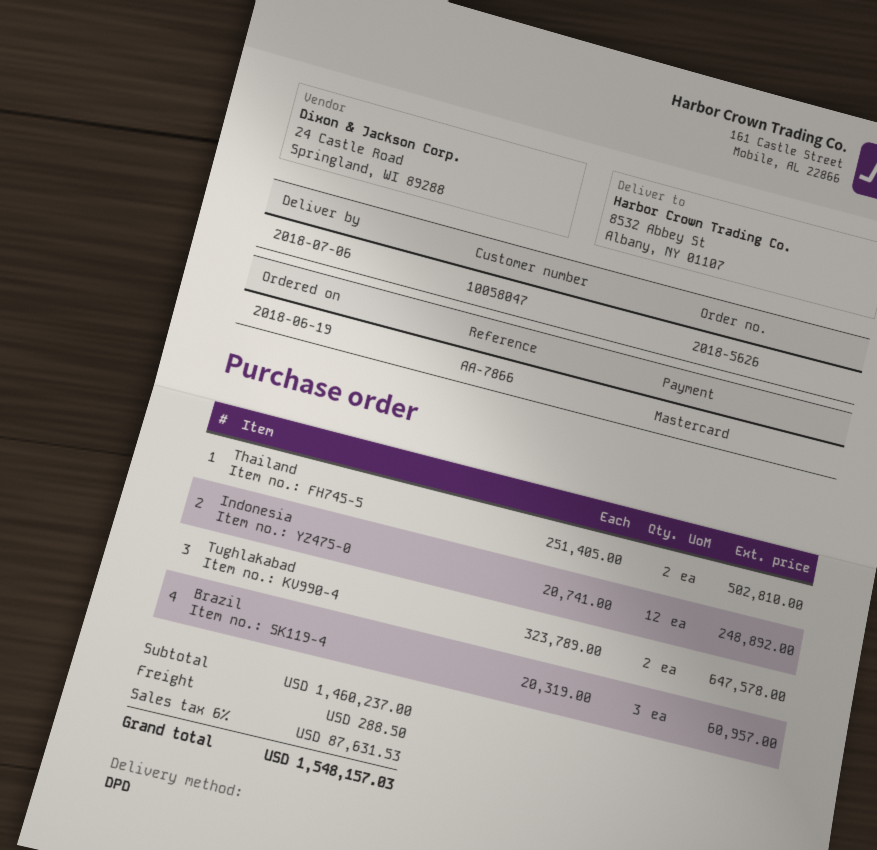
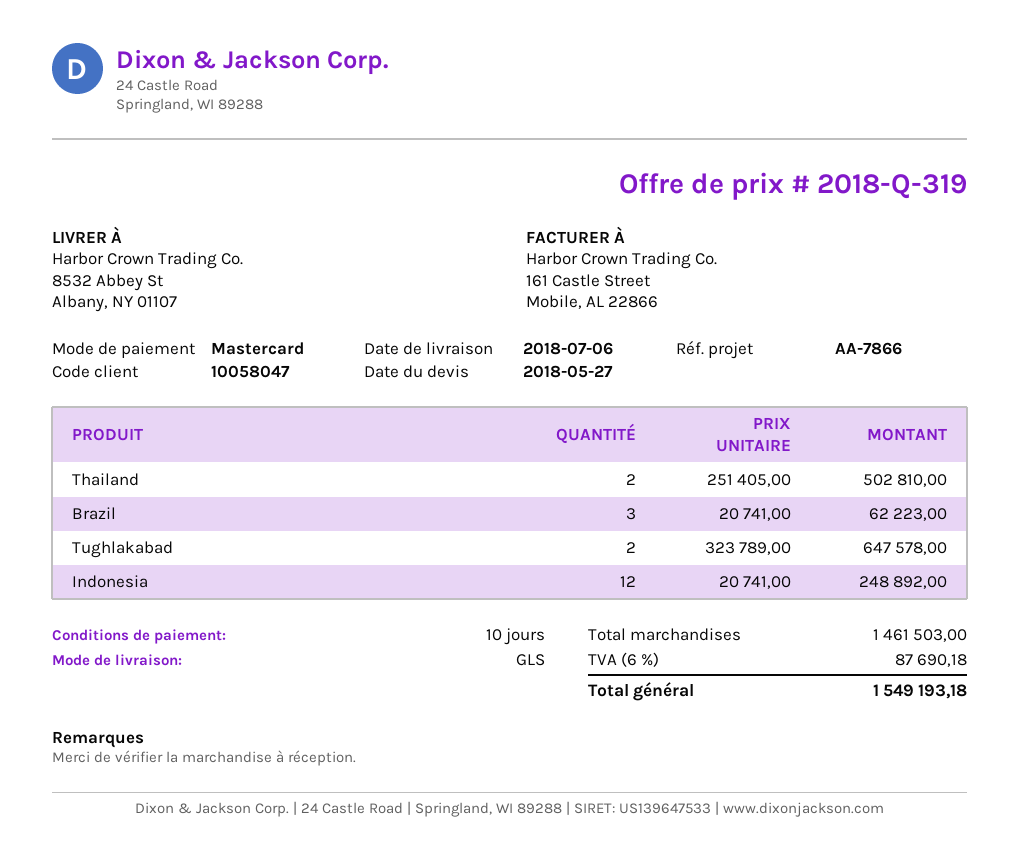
shipping method: DPD -> GLS
Brazil: 3 x 20319.00 = 60957.00 -> 3 x 20741.00 = 62223.00
subtotal: 1460237.00 -> 1461503.00
shipping: 288.50 -> none
tax: 6% = 87631.53 -> 6% = 87690.18
total: 1548157.03 -> 1549193.18

